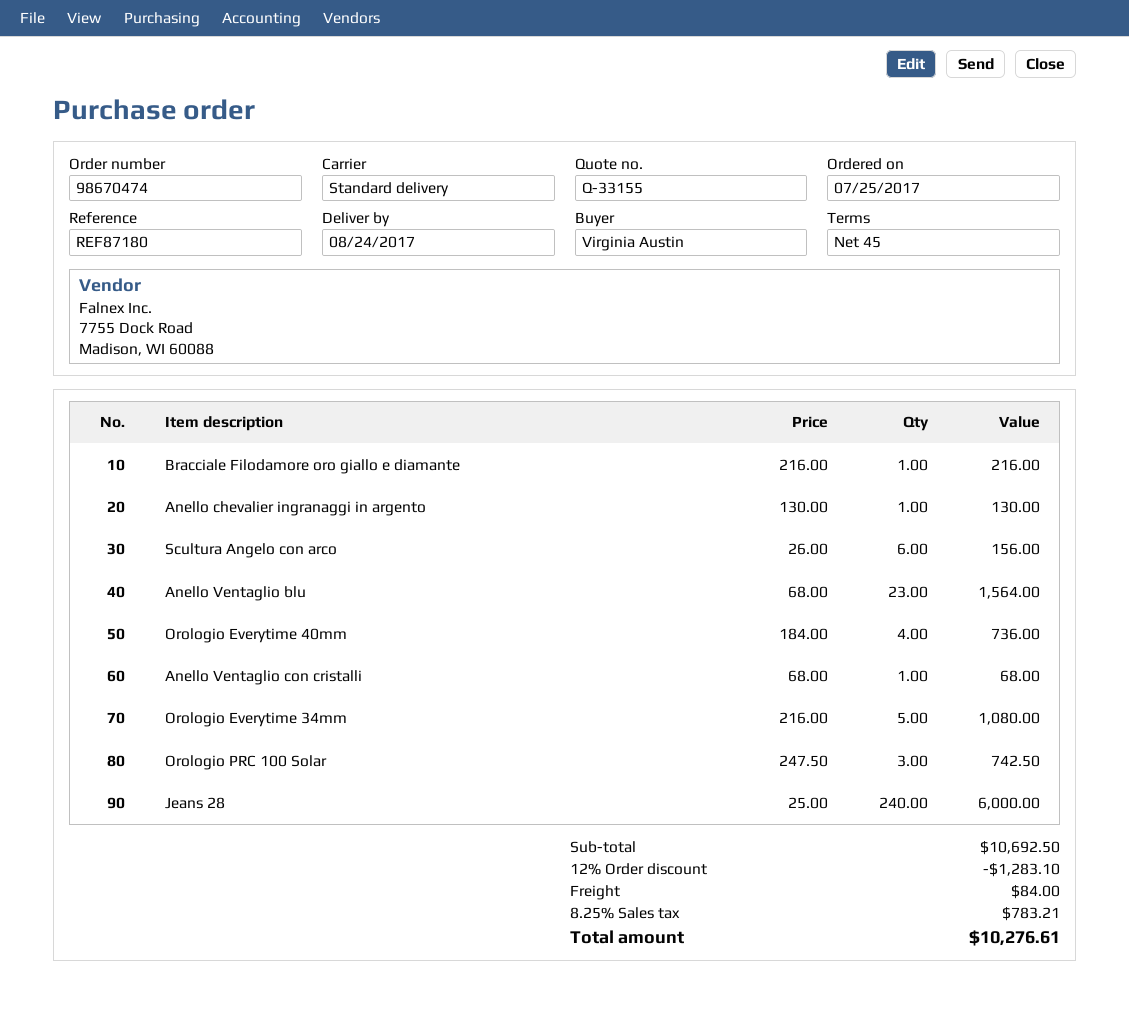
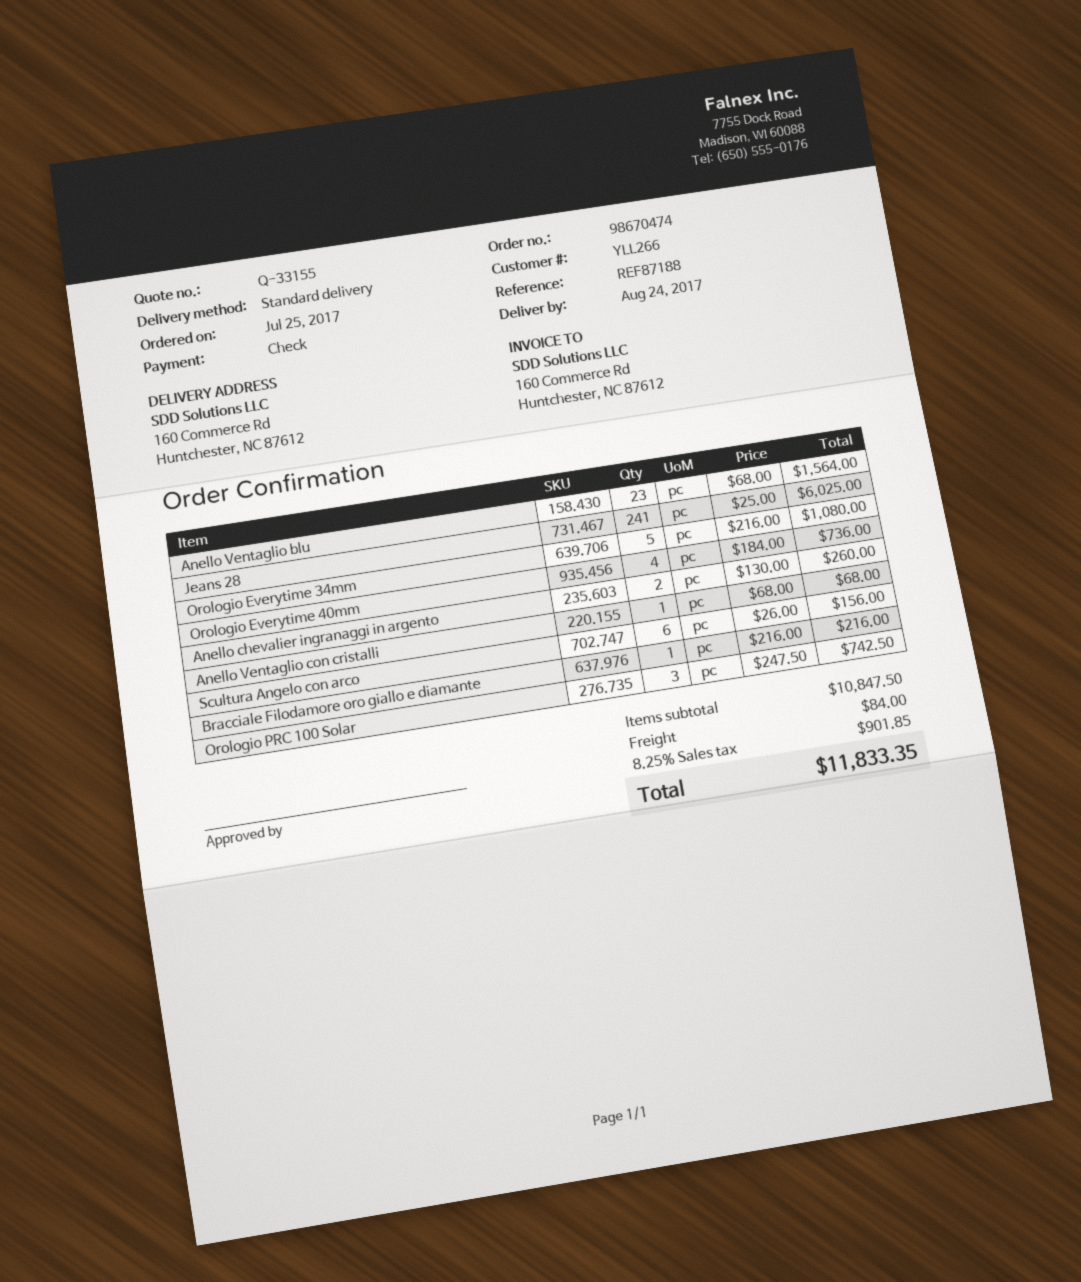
reference: REF87180 -> REF87188
Anello chevalier ingranaggi in argento: 1 x 130.00 = 130.00 -> 2 x 130.00 = 260.00
Jeans 28: 240 x 25.00 = 6000.00 -> 241 x 25.00 = 6025.00
subtotal: 10692.50 -> 10847.50
discount: 12% = 1283.10 -> none
tax: 8.25% = 783.21 -> 8.25% = 901.85
total: 10276.61 -> 11833.35

